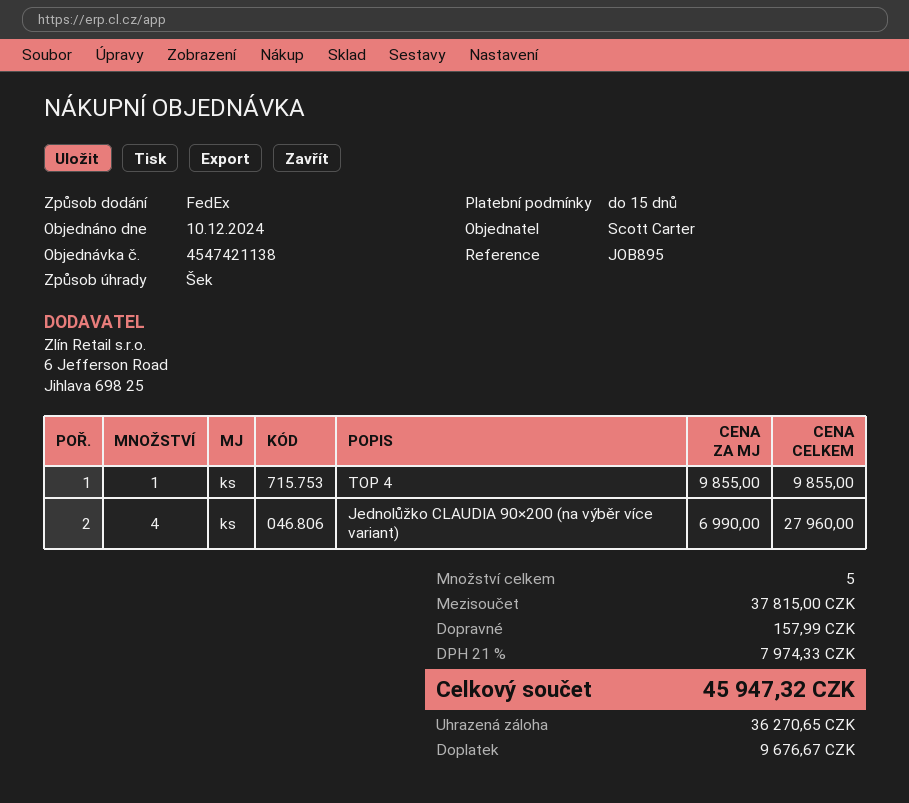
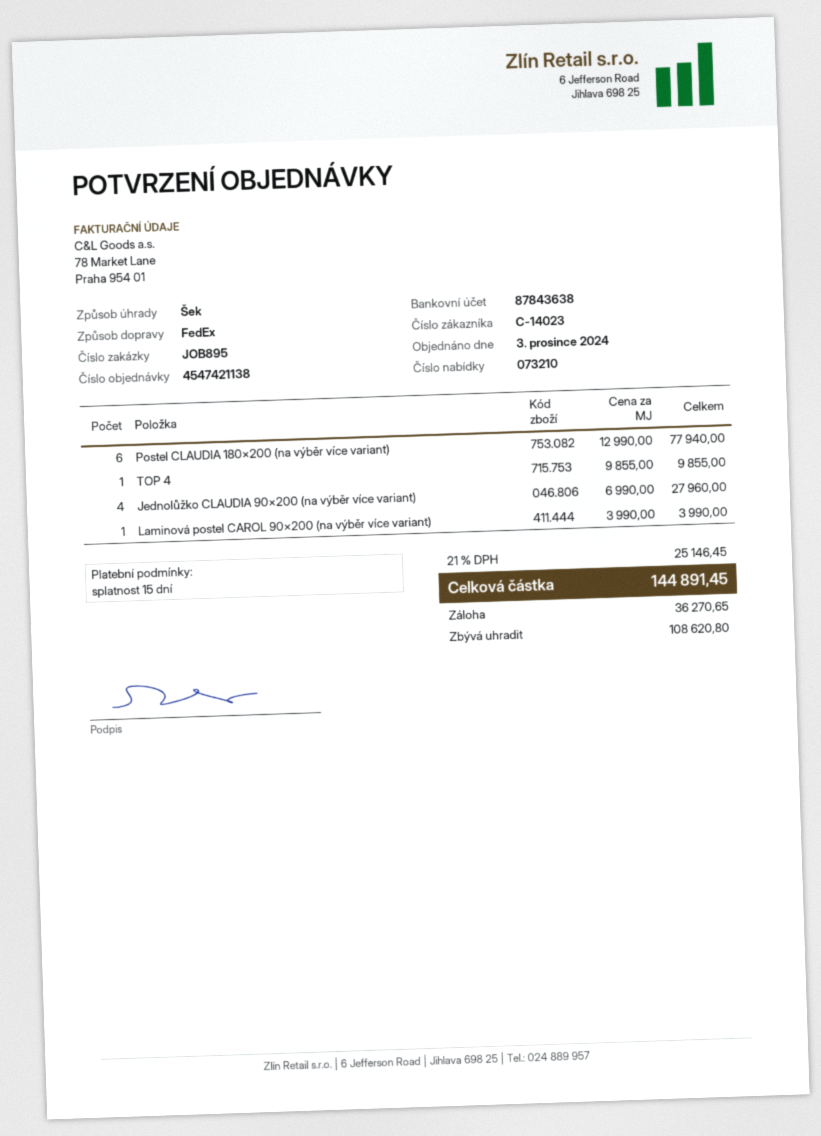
order date: 2024-12-10 -> 2024-12-03
Postel CLAUDIA 180×200 (na výběr více variant): none -> 6 x 12990.00 = 77940.00
Laminová postel CAROL 90×200 (na výběr více variant): none -> 1 x 3990.00 = 3990.00
shipping: 157.99 -> none
tax: 21% = 7974.33 -> 21% = 25146.45
total: 45947.32 -> 144891.45
balance: 9676.67 -> 108620.80

